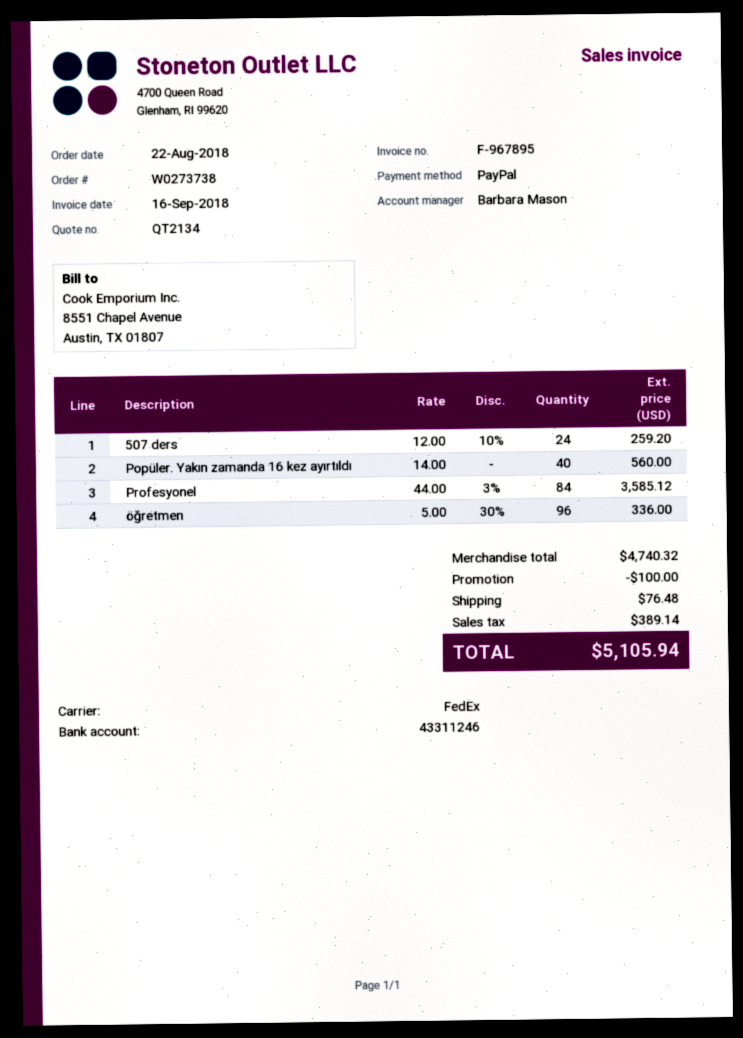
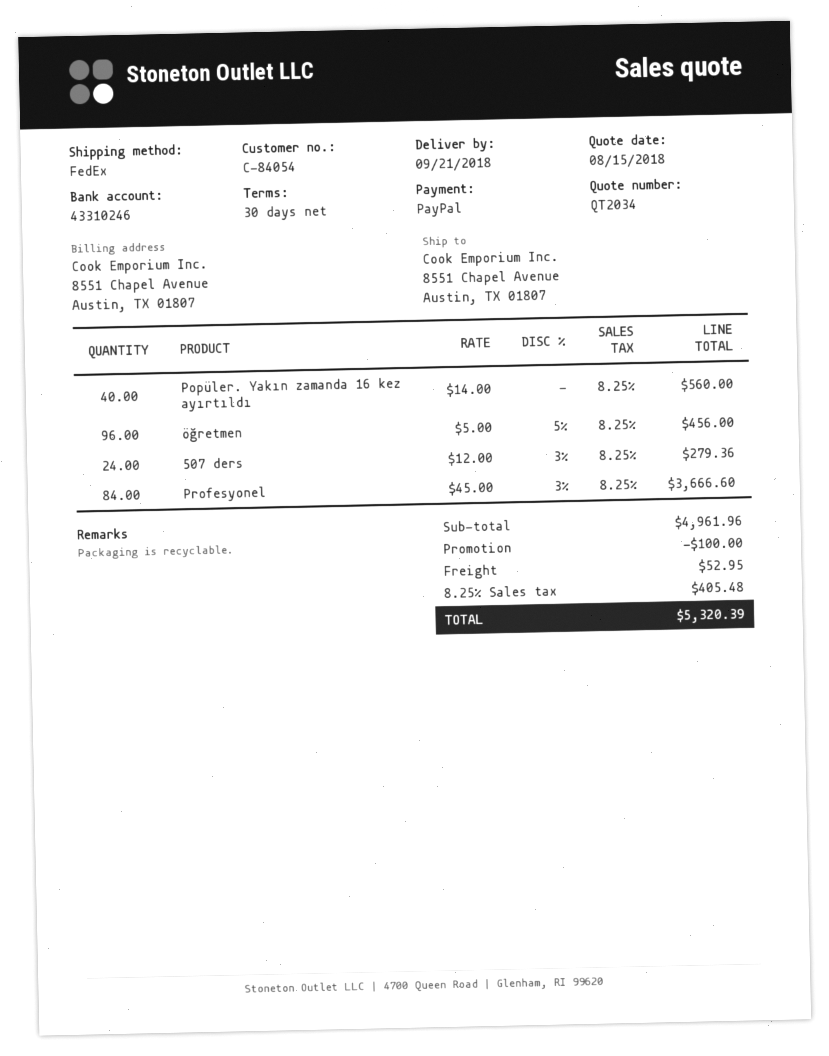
quote number: QT2134 -> QT2034
bank account: 43311246 -> 43310246
507 ders: 24 x 12.00 - 10% = 259.20 -> 24 x 12.00 - 3% = 279.36
Profesyonel: 84 x 44.00 - 3% = 3585.12 -> 84 x 45.00 - 3% = 3666.60
öğretmen: 96 x 5.00 - 30% = 336.00 -> 96 x 5.00 - 5% = 456.00
subtotal: 4740.32 -> 4961.96
shipping: 76.48 -> 52.95
tax: 389.14 -> 405.48
total: 5105.94 -> 5320.39

